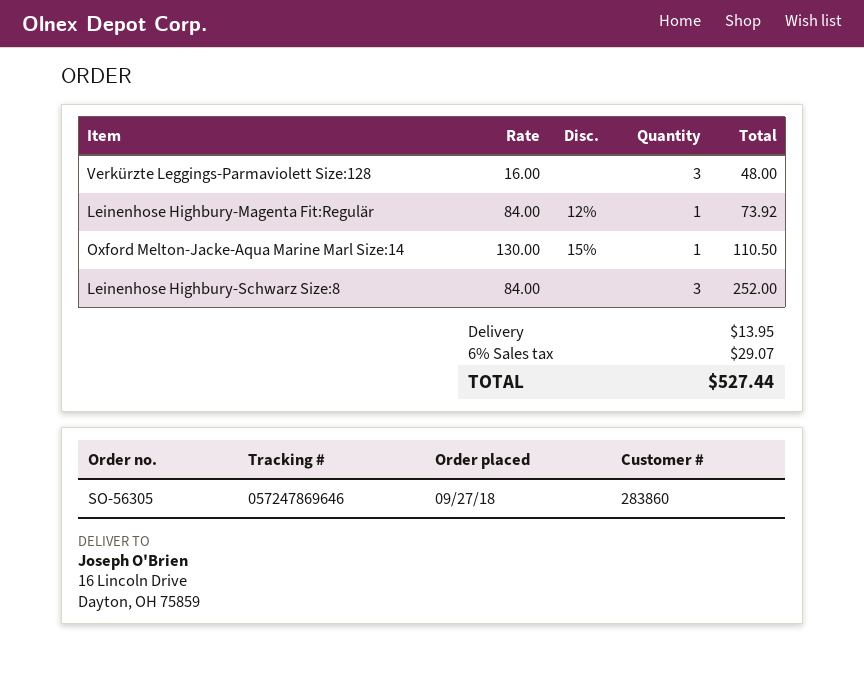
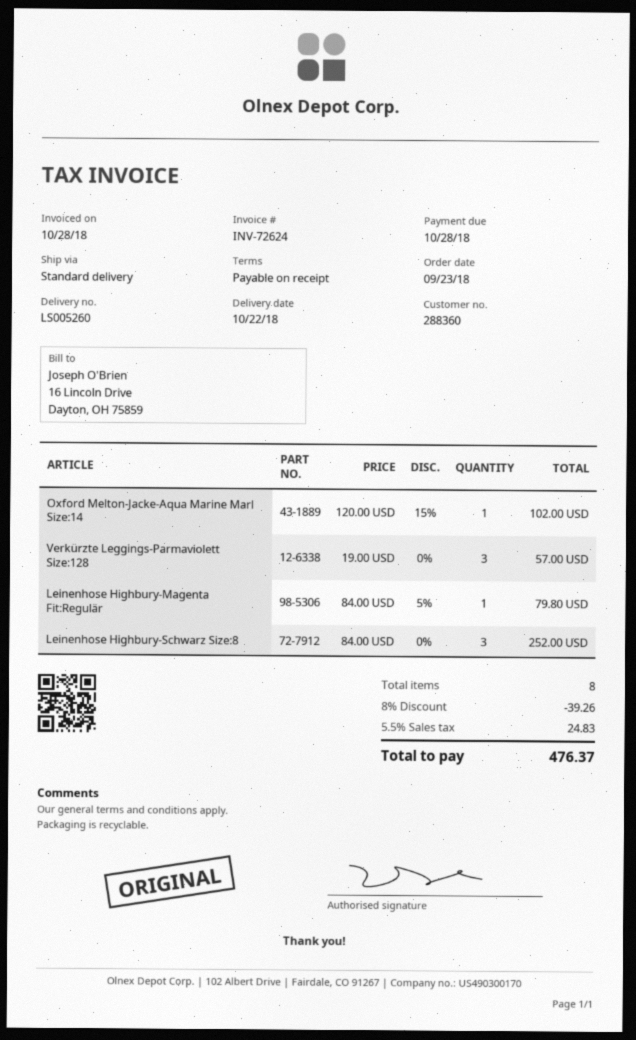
order date: 2018-09-27 -> 2018-09-23
customer number: 283860 -> 288360
Verkürzte Leggings-Parmaviolett Size:128: 3 x 16.00 = 48.00 -> 3 x 19.00 = 57.00
Leinenhose Highbury-Magenta Fit:Regulär: 1 x 84.00 - 12% = 73.92 -> 1 x 84.00 - 5% = 79.80
Oxford Melton-Jacke-Aqua Marine Marl Size:14: 1 x 130.00 - 15% = 110.50 -> 1 x 120.00 - 15% = 102.00
discount: none -> 8% = 39.26
shipping: 13.95 -> none
tax: 6% = 29.07 -> 5.5% = 24.83
total: 527.44 -> 476.37

